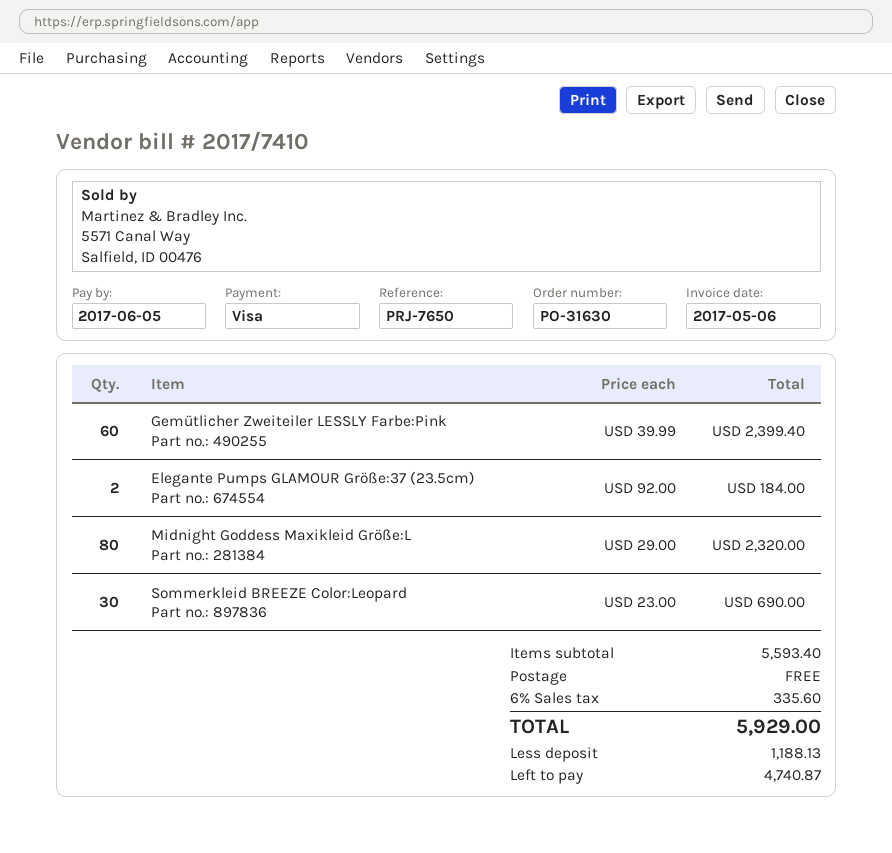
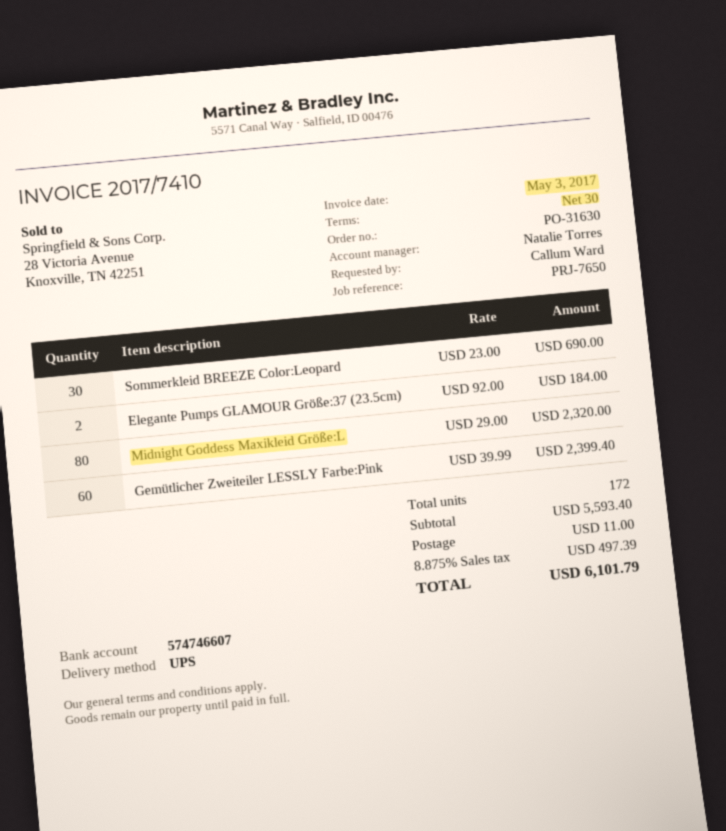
invoice date: 2017-05-06 -> 2017-05-03
shipping: 0.00 -> 11.00
tax: 6% = 335.60 -> 8.875% = 497.39
total: 5929.00 -> 6101.79

